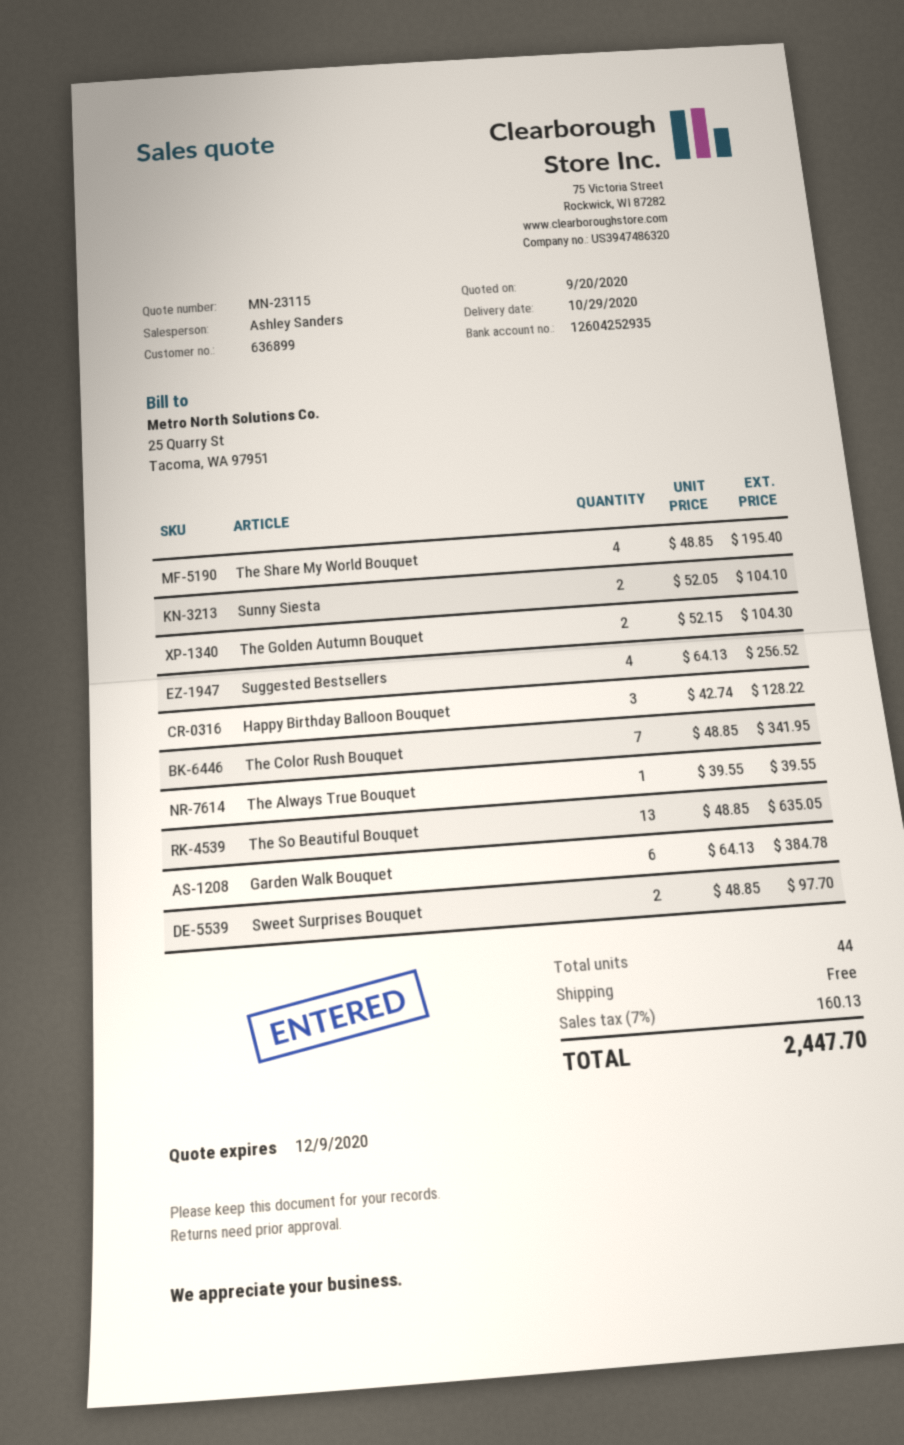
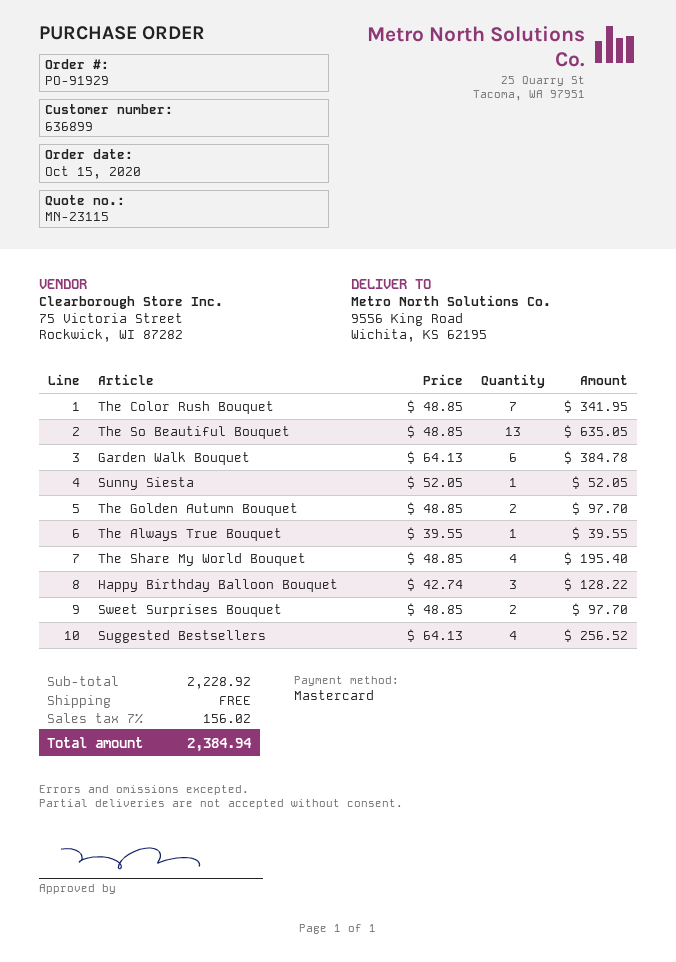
Sunny Siesta: 2 x 52.05 = 104.10 -> 1 x 52.05 = 52.05
The Golden Autumn Bouquet: 2 x 52.15 = 104.30 -> 2 x 48.85 = 97.70
tax: 7% = 160.13 -> 7% = 156.02
total: 2447.70 -> 2384.94

